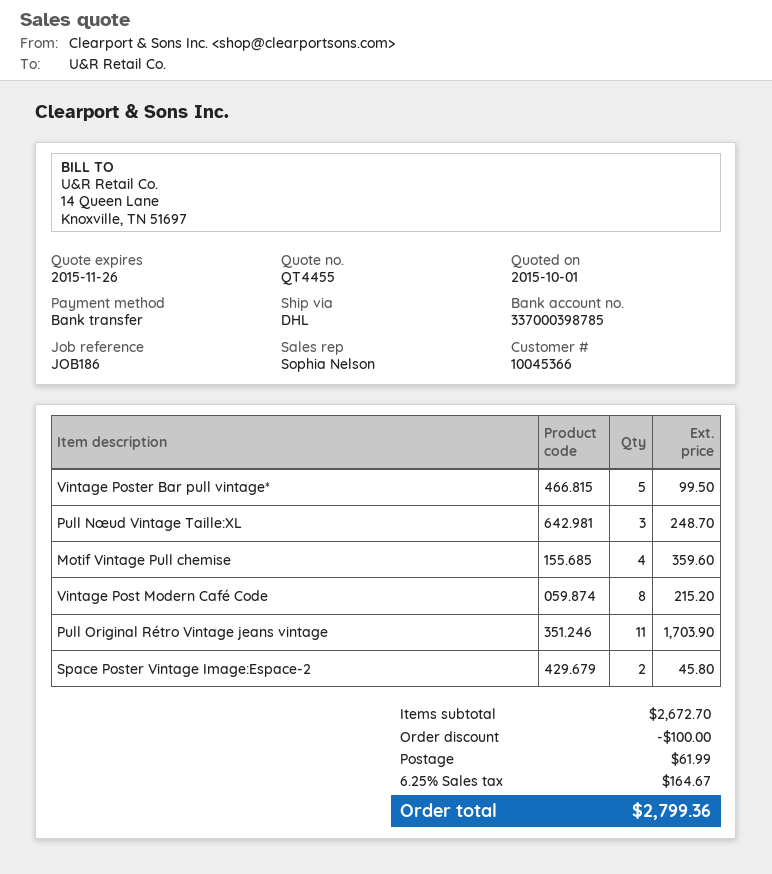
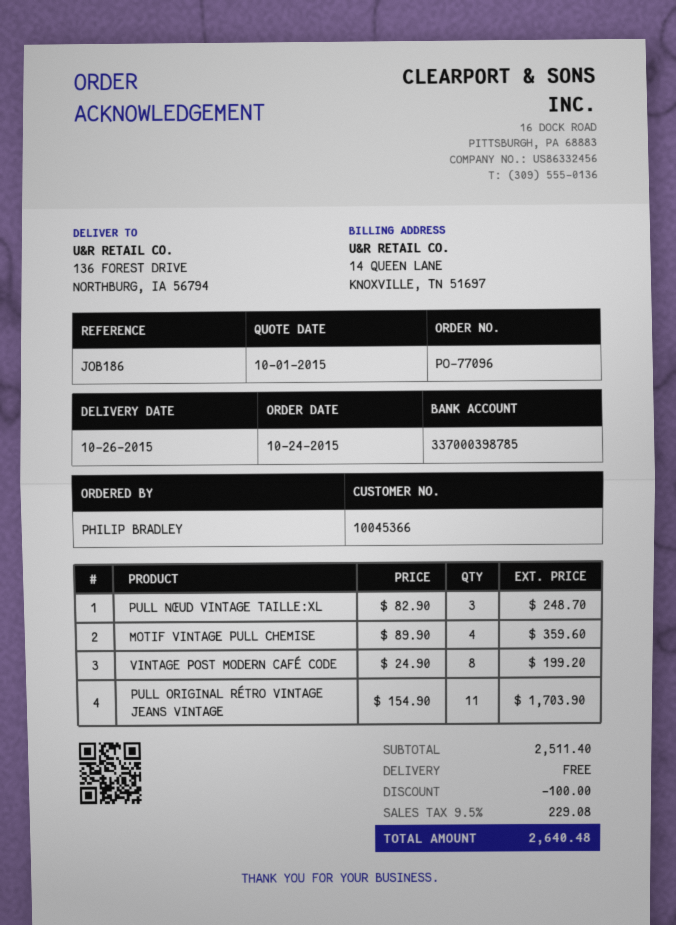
Vintage Poster Bar pull vintage*: 5 for 99.50 -> none
Vintage Post Modern Café Code: 8 for 215.20 -> 8 for 199.20
Space Poster Vintage Image:Espace-2: 2 for 45.80 -> none
subtotal: 2672.70 -> 2511.40
shipping: 61.99 -> 0.00
tax: 6.25% = 164.67 -> 9.5% = 229.08
total: 2799.36 -> 2640.48

